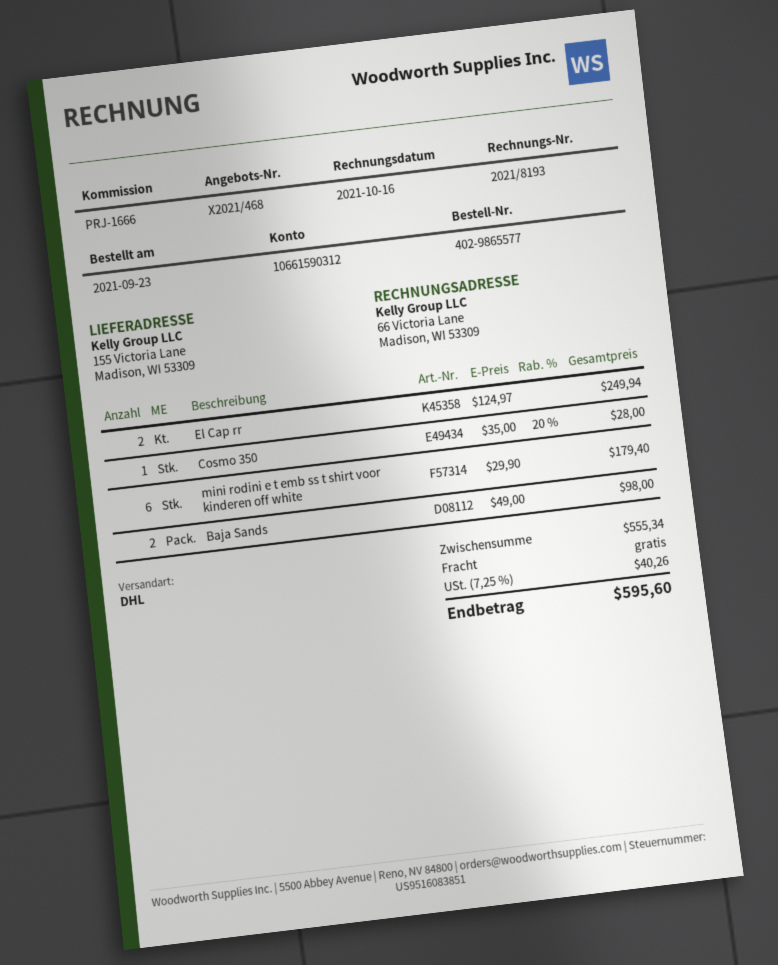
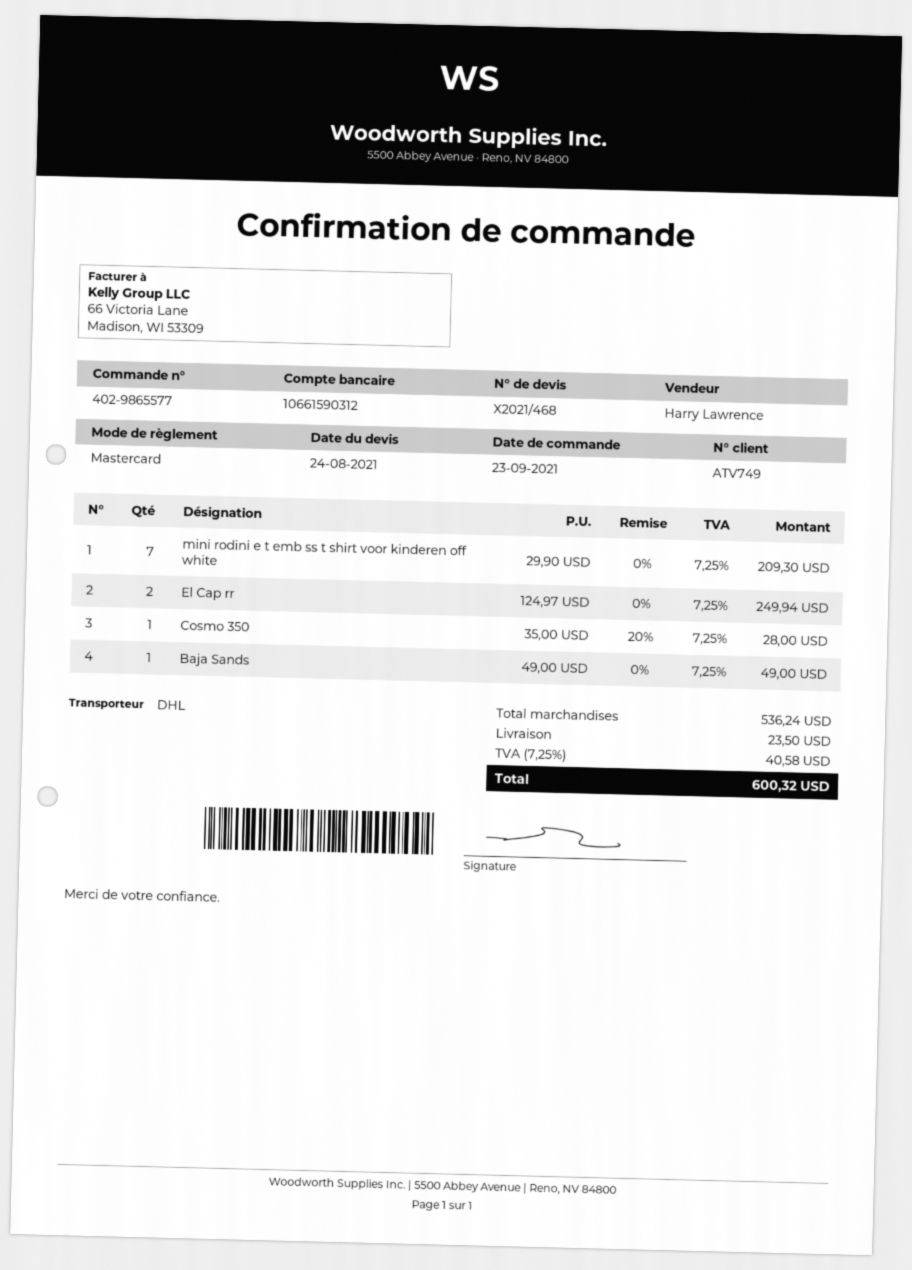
mini rodini e t emb ss t shirt voor kinderen off white: 6 x 29.90 = 179.40 -> 7 x 29.90 = 209.30
Baja Sands: 2 x 49.00 = 98.00 -> 1 x 49.00 = 49.00
subtotal: 555.34 -> 536.24
shipping: 0.00 -> 23.50
tax: 7.25% = 40.26 -> 7.25% = 40.58
total: 595.60 -> 600.32

